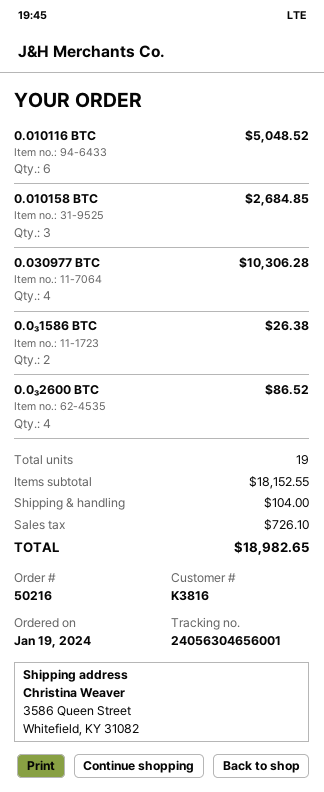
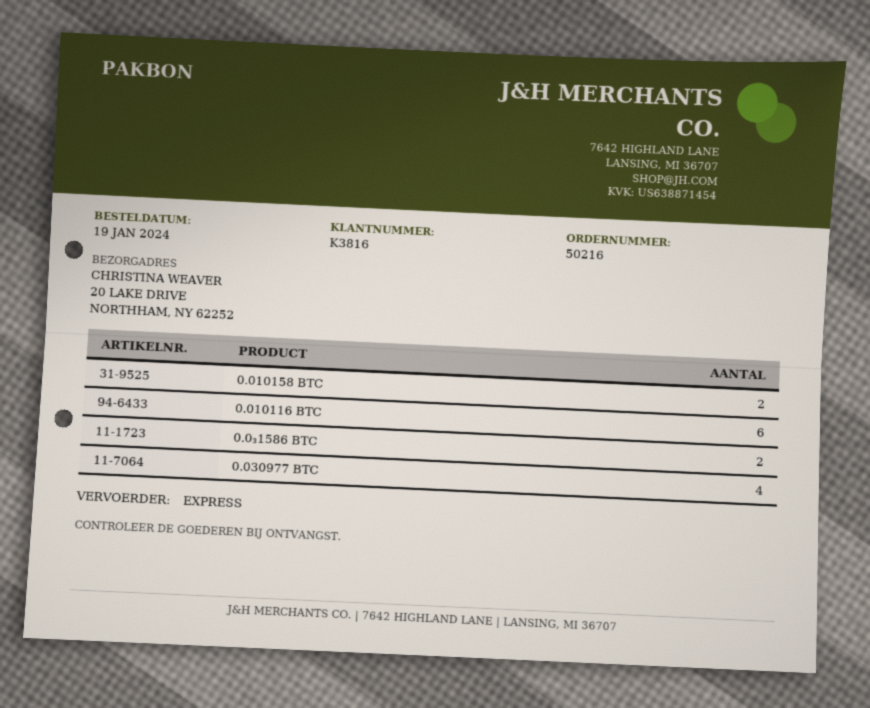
ship to: 3586 Queen Street, Whitefield, KY 31082 -> 20 LAKE DRIVE, NORTHHAM, NY 62252
0.010158 BTC: 3 -> 2
0.0₃2600 BTC: 4 -> none

